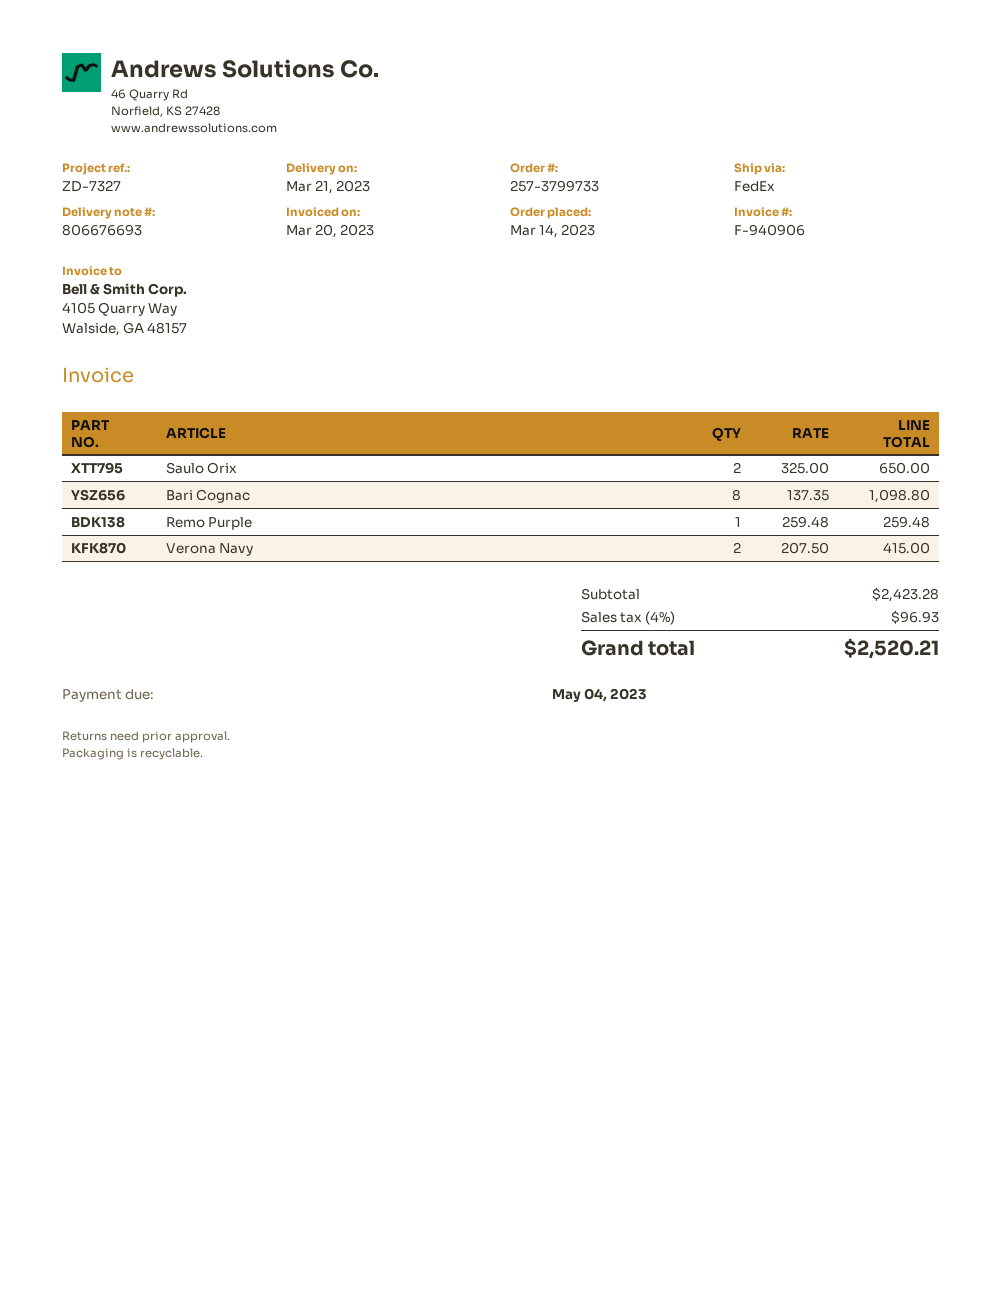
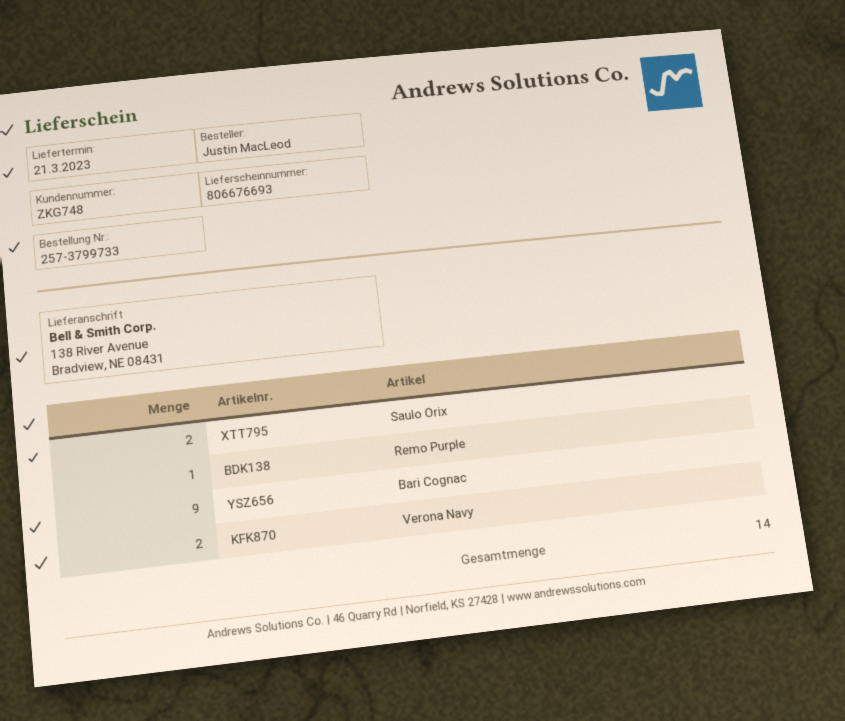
Bari Cognac: 8 -> 9

